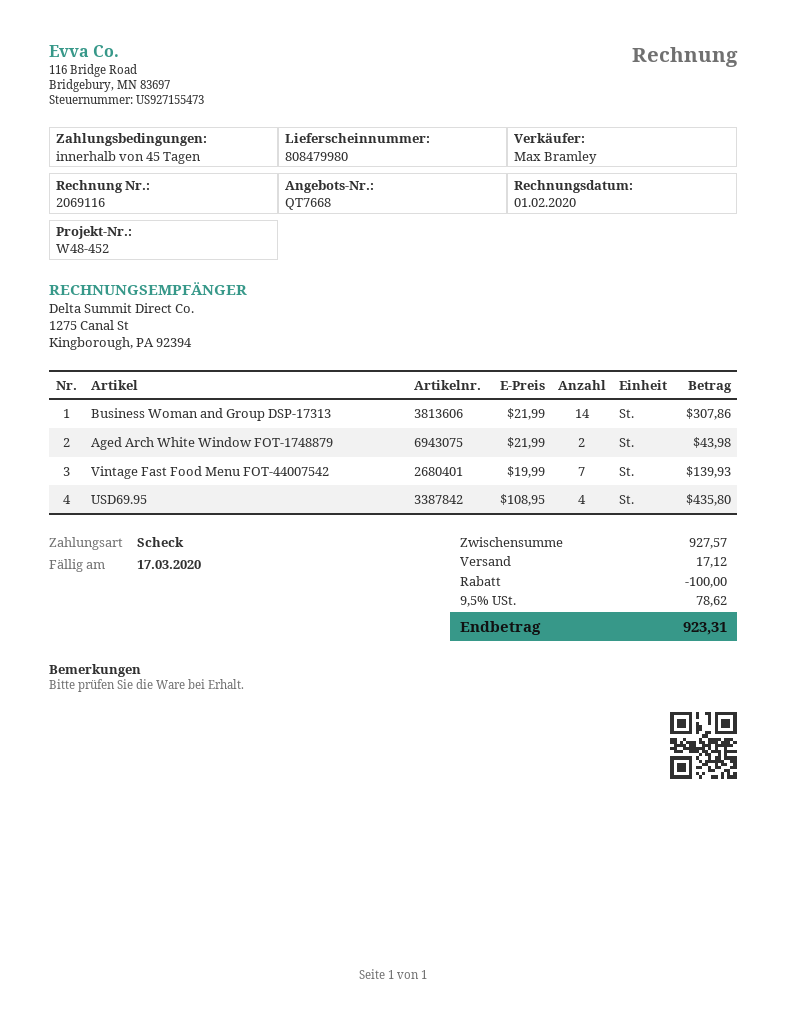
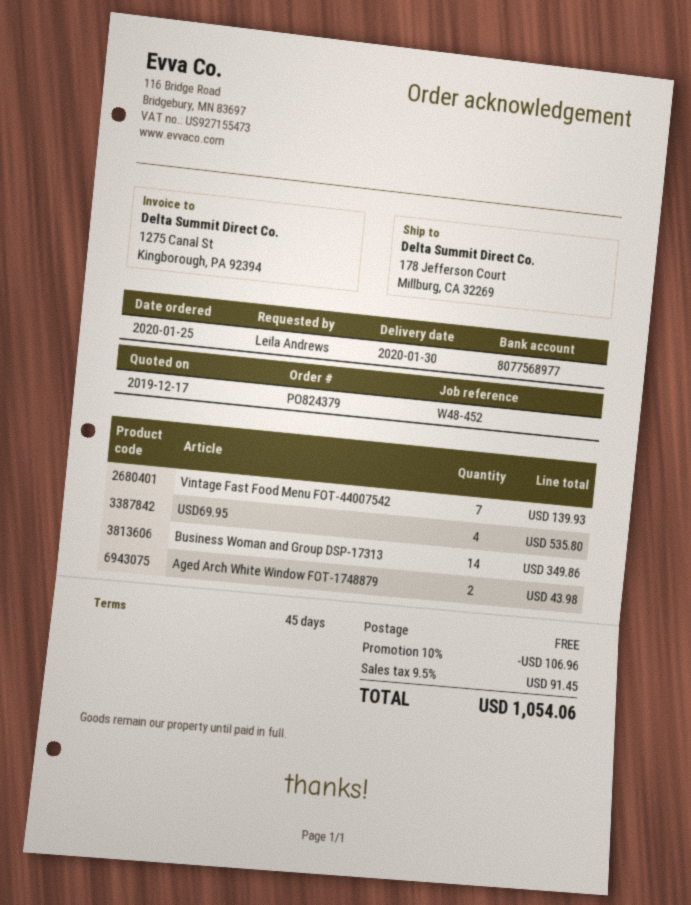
Business Woman and Group DSP-17313: 14 for 307.86 -> 14 for 349.86
USD69.95: 4 for 435.80 -> 4 for 535.80
discount: 100.00 -> 106.96
shipping: 17.12 -> 0.00
tax: 9.5% = 78.62 -> 9.5% = 91.45
total: 923.31 -> 1054.06

